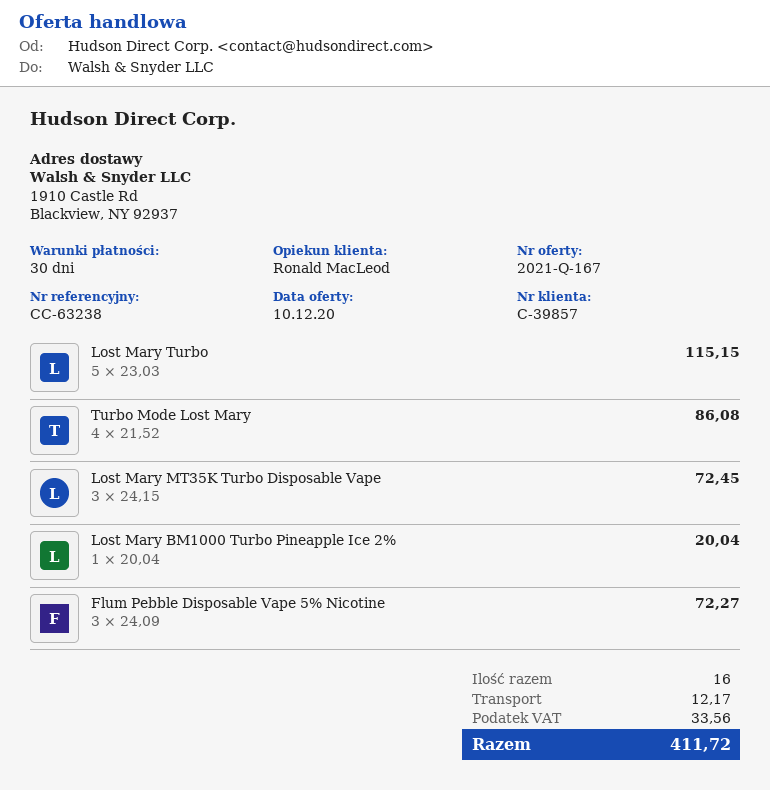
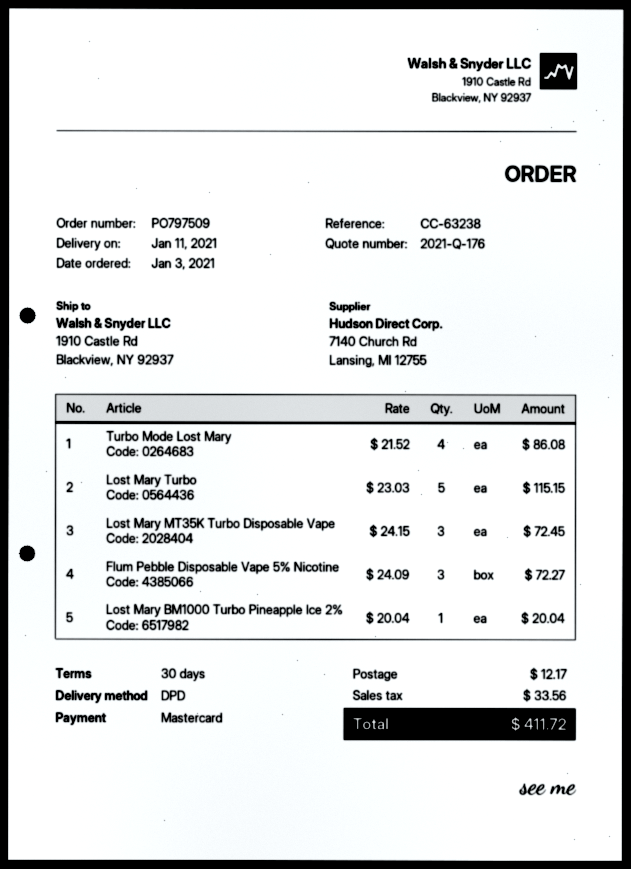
quote number: 2021-Q-167 -> 2021-Q-176

